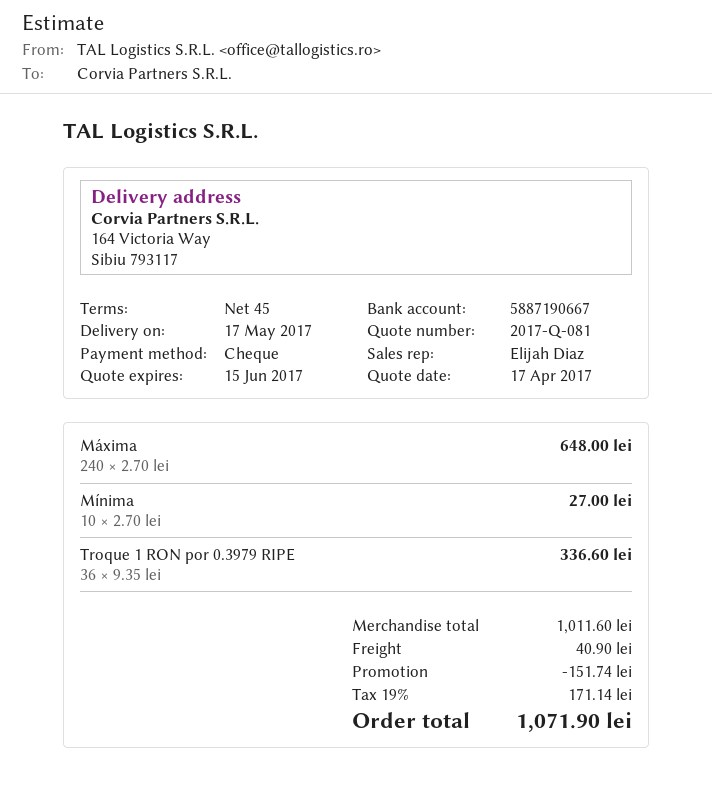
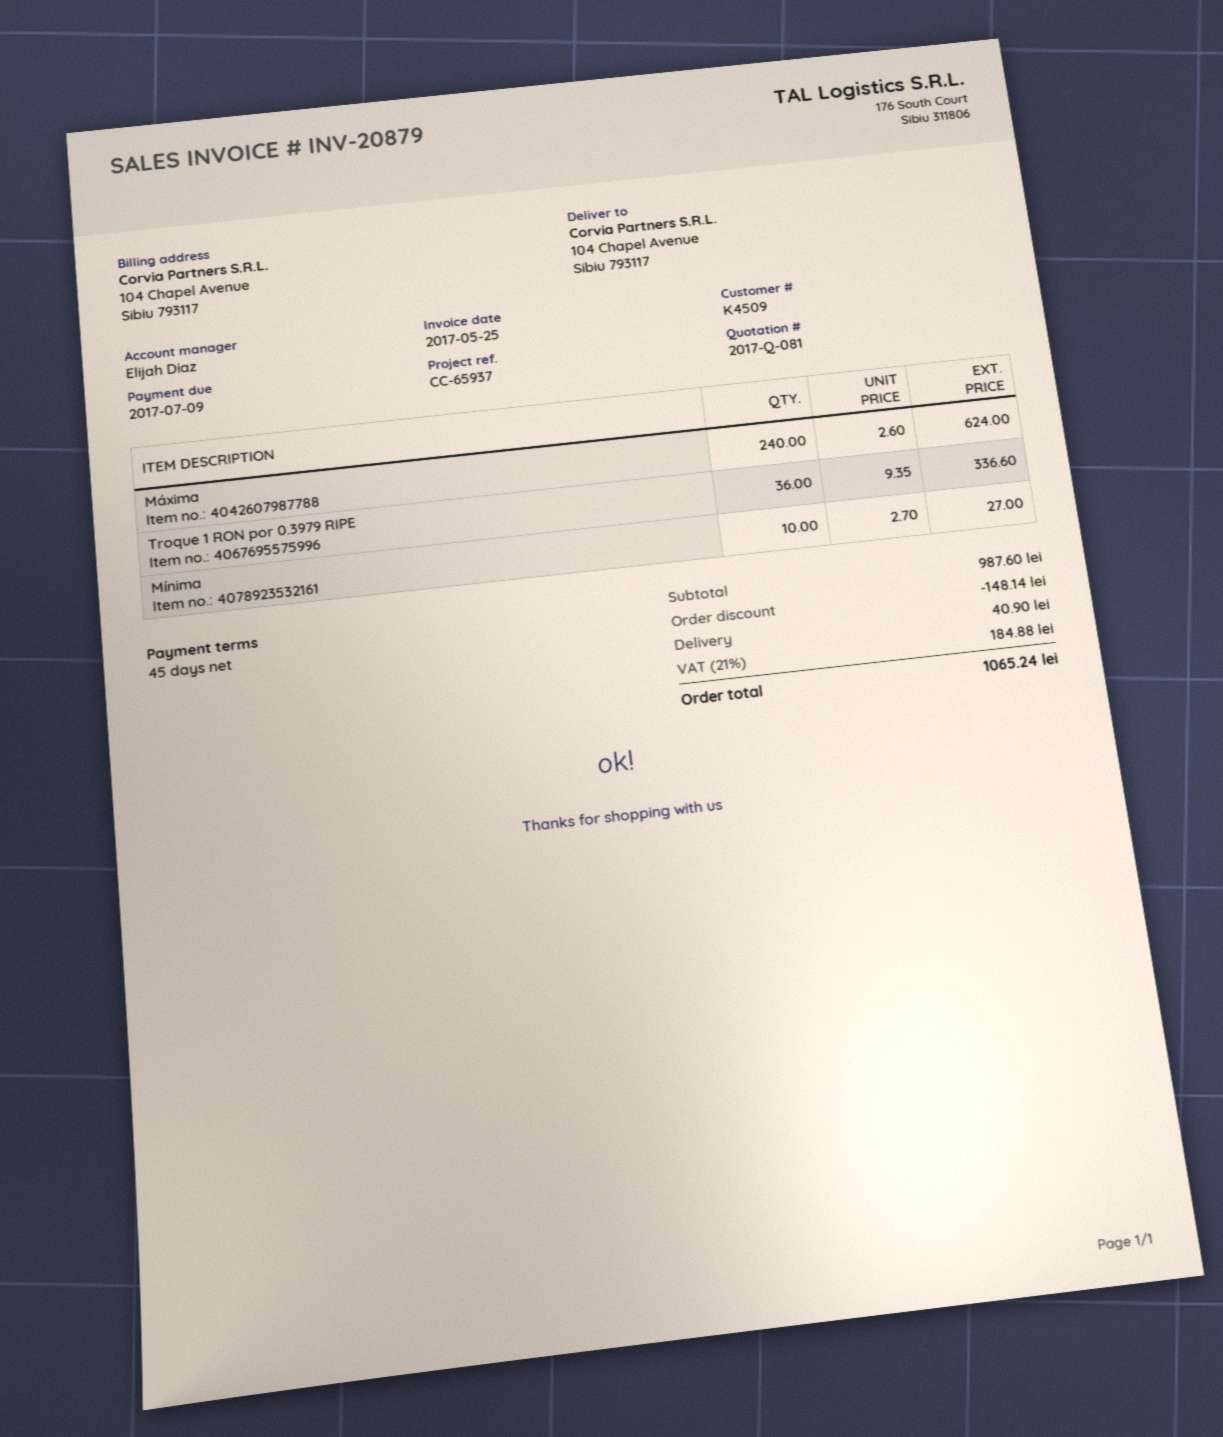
ship to: 164 Victoria Way, Sibiu 793117 -> 104 Chapel Avenue, Sibiu 793117
Máxima: 240 x 2.70 = 648.00 -> 240 x 2.60 = 624.00
subtotal: 1011.60 -> 987.60
discount: 151.74 -> 148.14
tax: 19% = 171.14 -> 21% = 184.88
total: 1071.90 -> 1065.24

